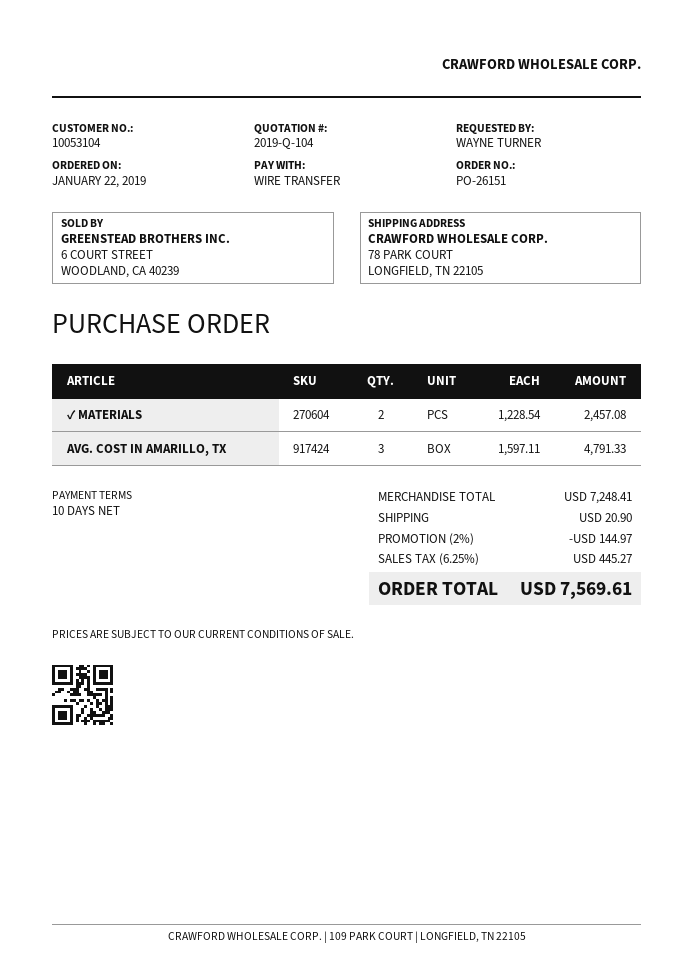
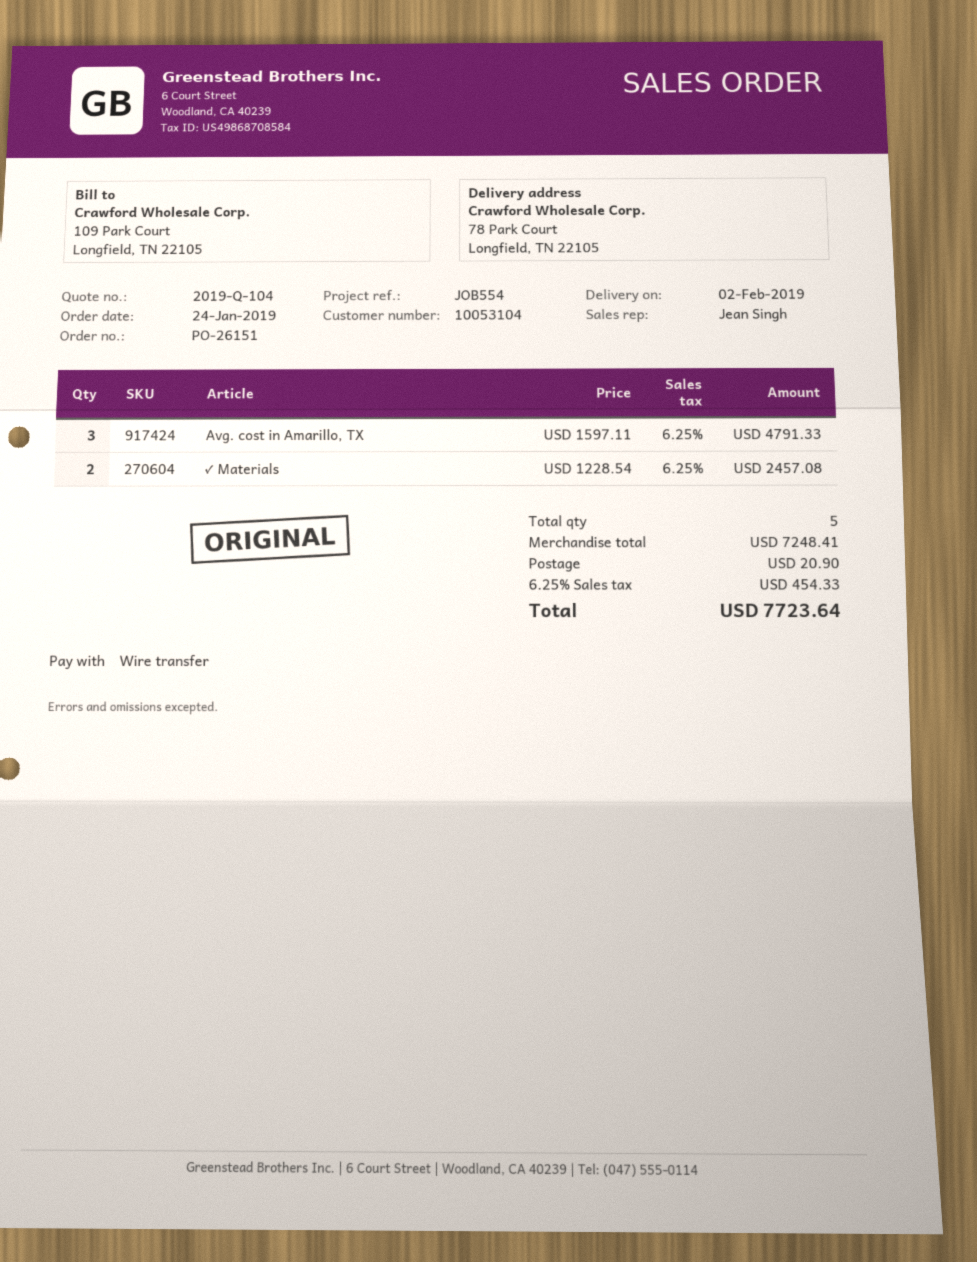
order date: 2019-01-22 -> 2019-01-24
discount: 2% = 144.97 -> none
tax: 6.25% = 445.27 -> 6.25% = 454.33
total: 7569.61 -> 7723.64

